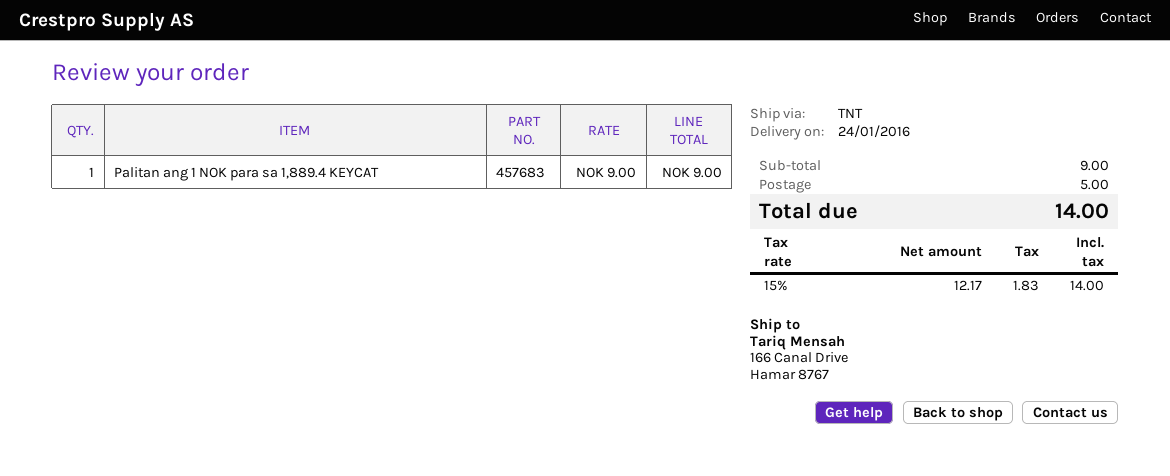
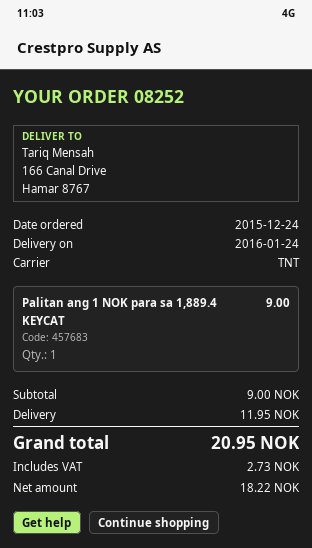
shipping: 5.00 -> 11.95
net: 12.17 -> 18.22
tax: 1.83 -> 2.73
total: 14.00 -> 20.95

